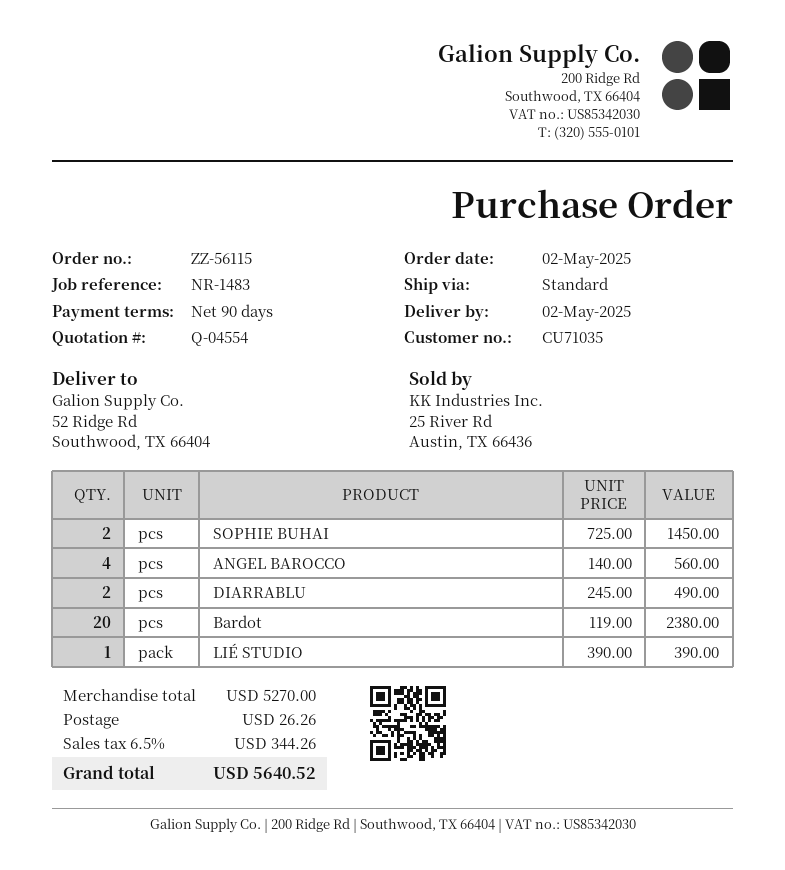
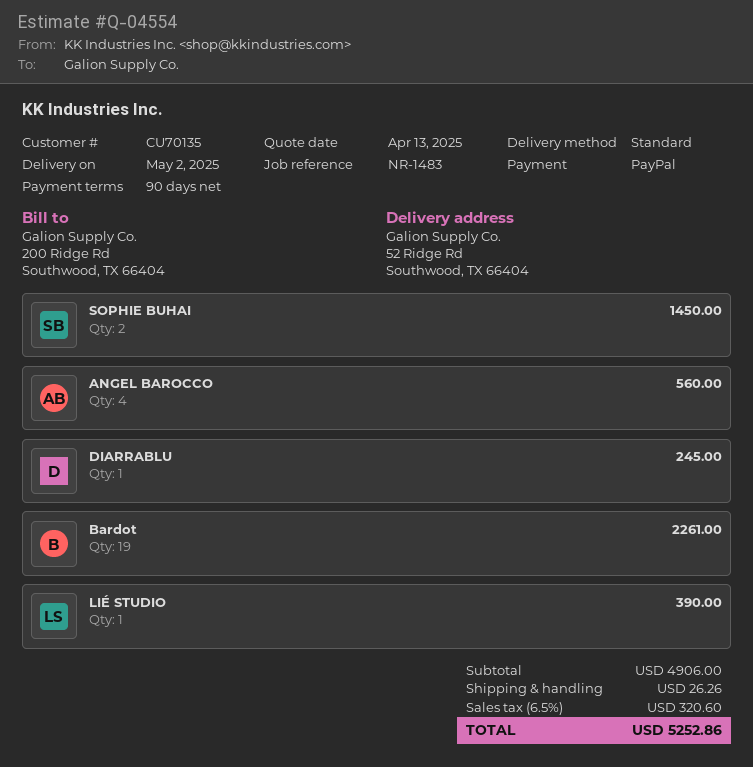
customer number: CU71035 -> CU70135
DIARRABLU: 2 for 490.00 -> 1 for 245.00
Bardot: 20 for 2380.00 -> 19 for 2261.00
subtotal: 5270.00 -> 4906.00
tax: 6.5% = 344.26 -> 6.5% = 320.60
total: 5640.52 -> 5252.86

